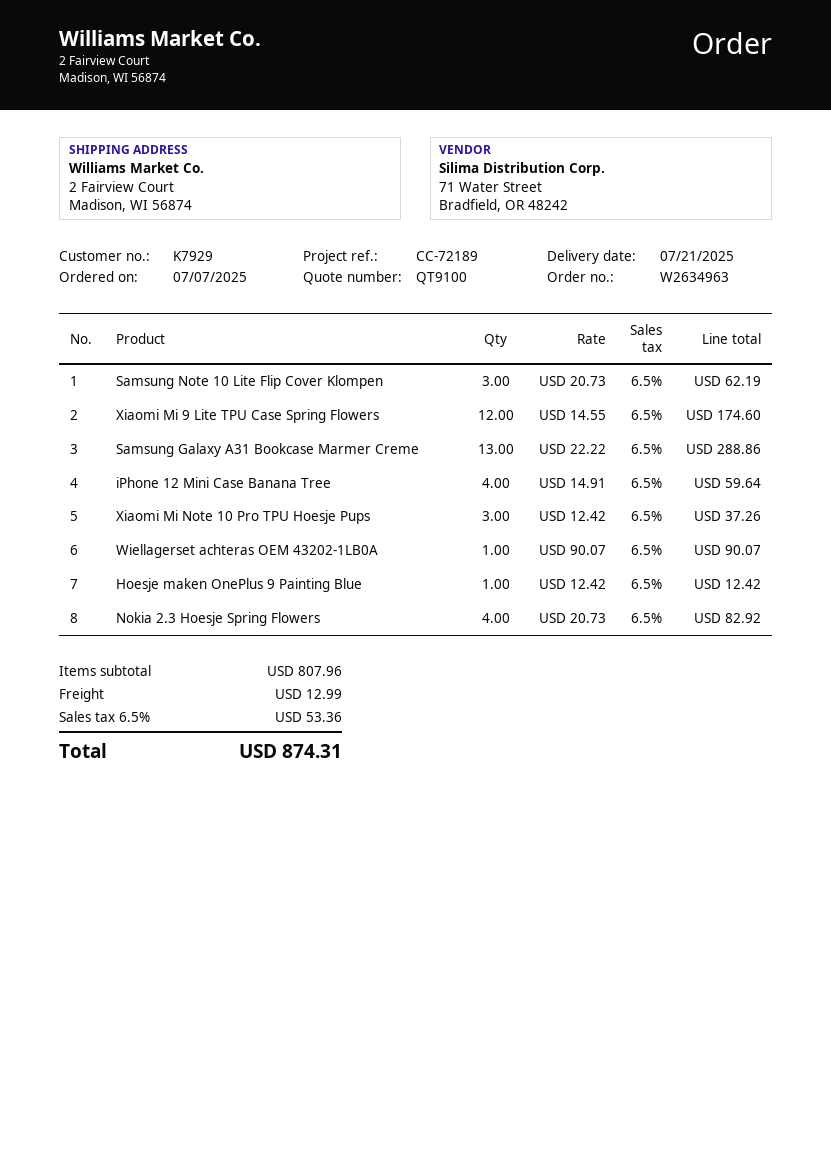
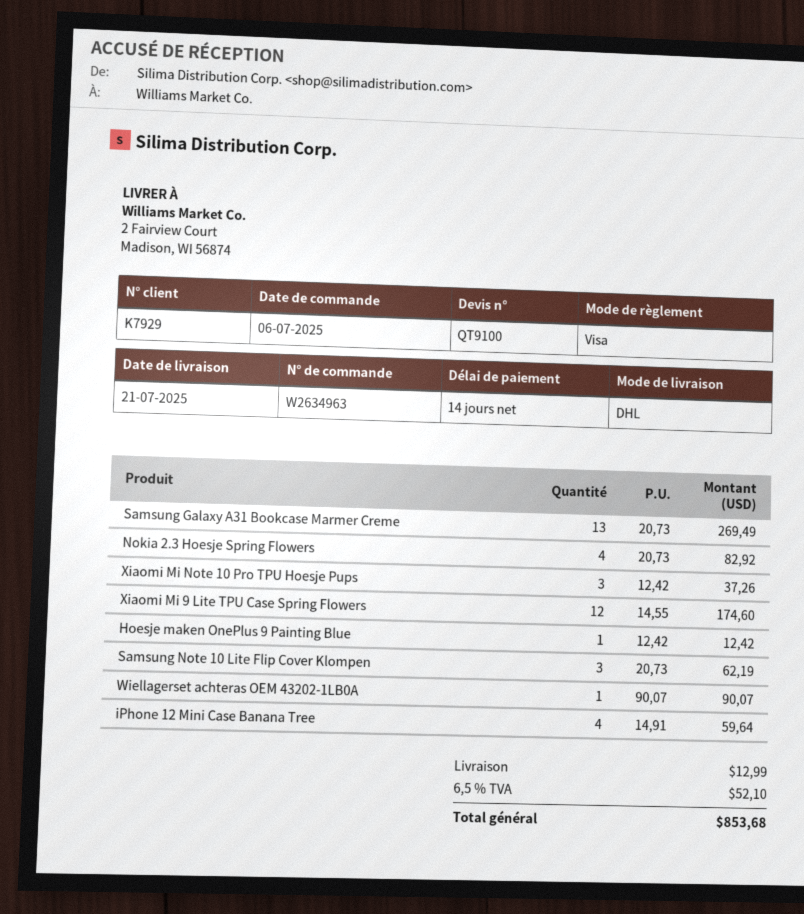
order date: 2025-07-07 -> 2025-07-06
Samsung Galaxy A31 Bookcase Marmer Creme: 13 x 22.22 = 288.86 -> 13 x 20.73 = 269.49
tax: 6.5% = 53.36 -> 6.5% = 52.10
total: 874.31 -> 853.68

